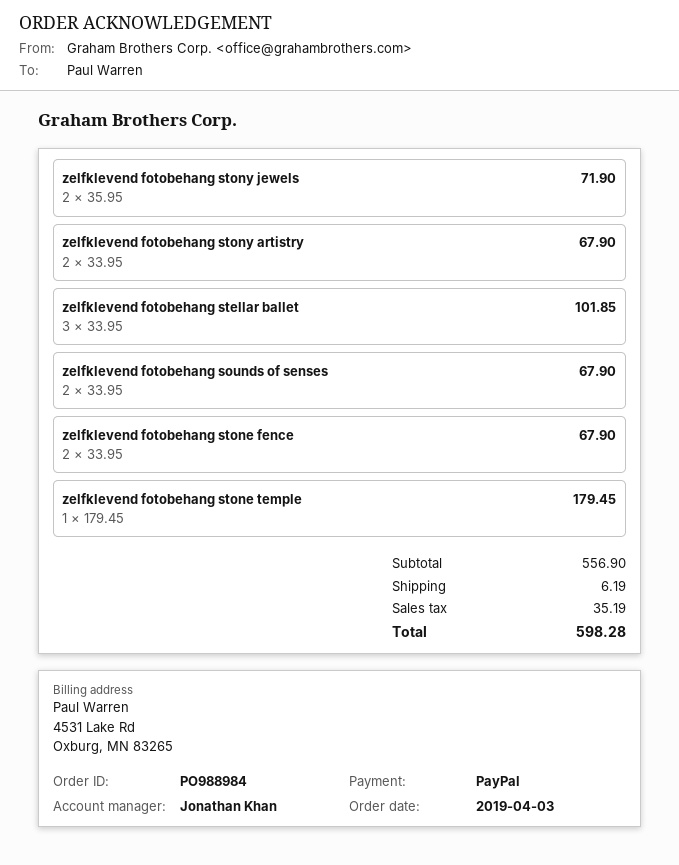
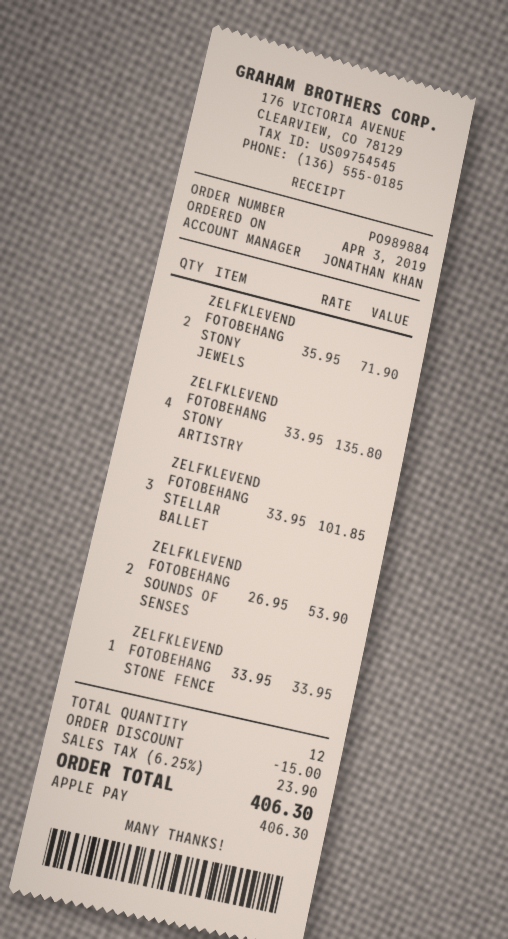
order number: PO988984 -> PO989884
payment method: PayPal -> Apple Pay
zelfklevend fotobehang stony artistry: 2 x 33.95 = 67.90 -> 4 x 33.95 = 135.80
zelfklevend fotobehang sounds of senses: 2 x 33.95 = 67.90 -> 2 x 26.95 = 53.90
zelfklevend fotobehang stone fence: 2 x 33.95 = 67.90 -> 1 x 33.95 = 33.95
zelfklevend fotobehang stone temple: 1 x 179.45 = 179.45 -> none
discount: none -> 15.00
shipping: 6.19 -> none
tax: 35.19 -> 23.90
total: 598.28 -> 406.30

